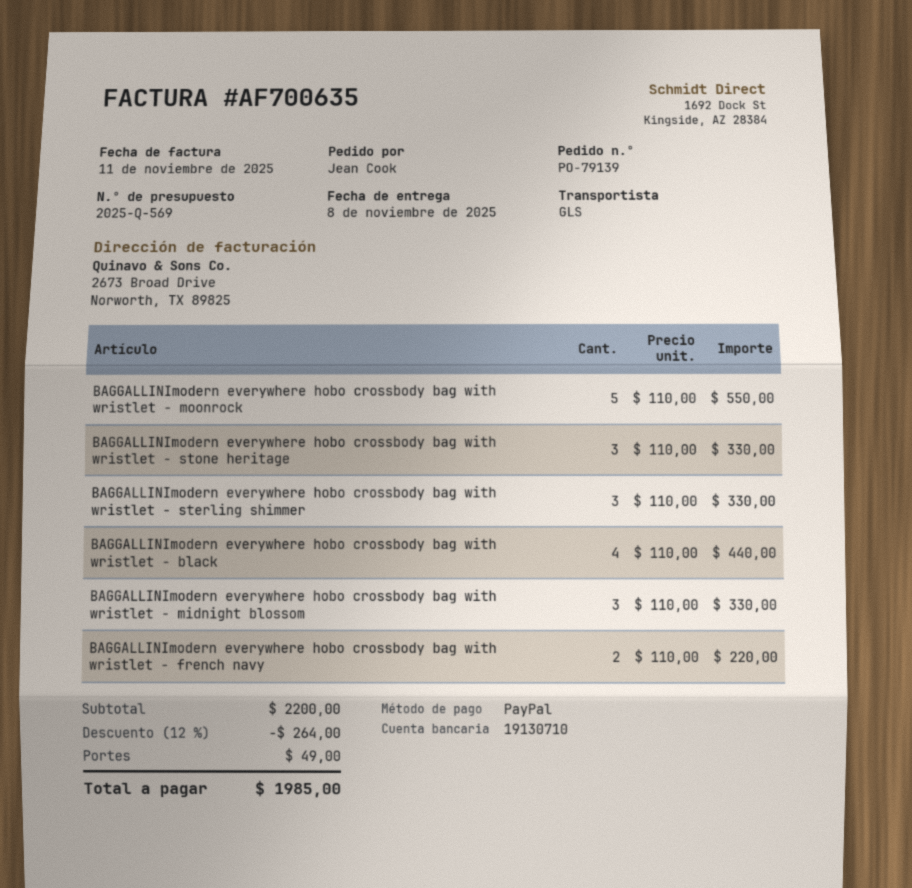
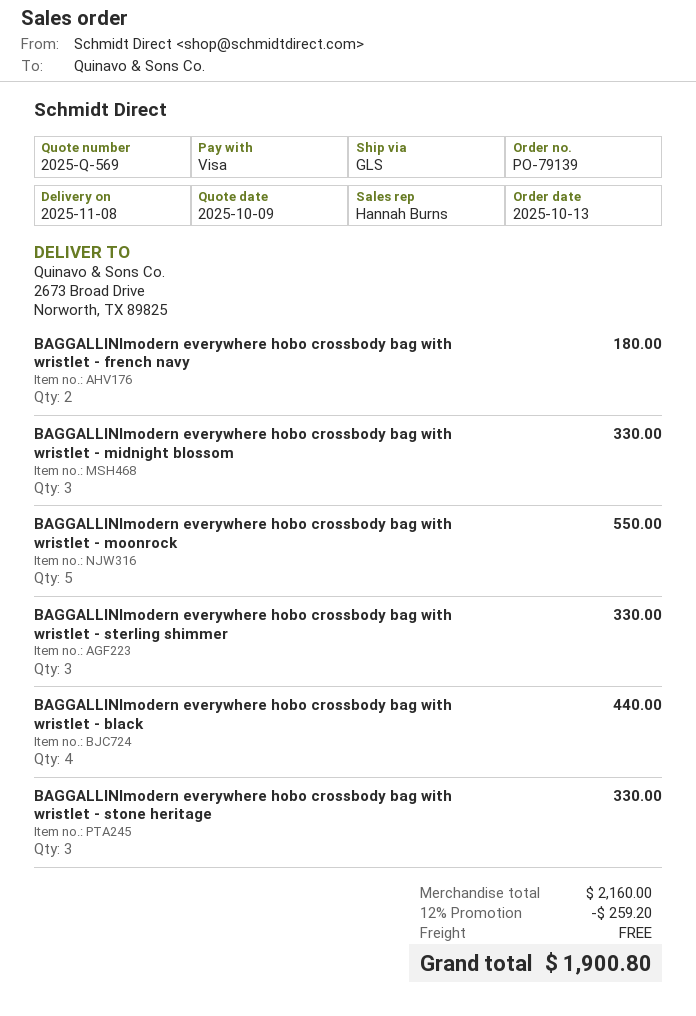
payment method: PayPal -> Visa
BAGGALLINImodern everywhere hobo crossbody bag with wristlet - french navy: 2 for 220.00 -> 2 for 180.00
subtotal: 2200.00 -> 2160.00
discount: 12% = 264.00 -> 12% = 259.20
shipping: 49.00 -> 0.00
total: 1985.00 -> 1900.80

